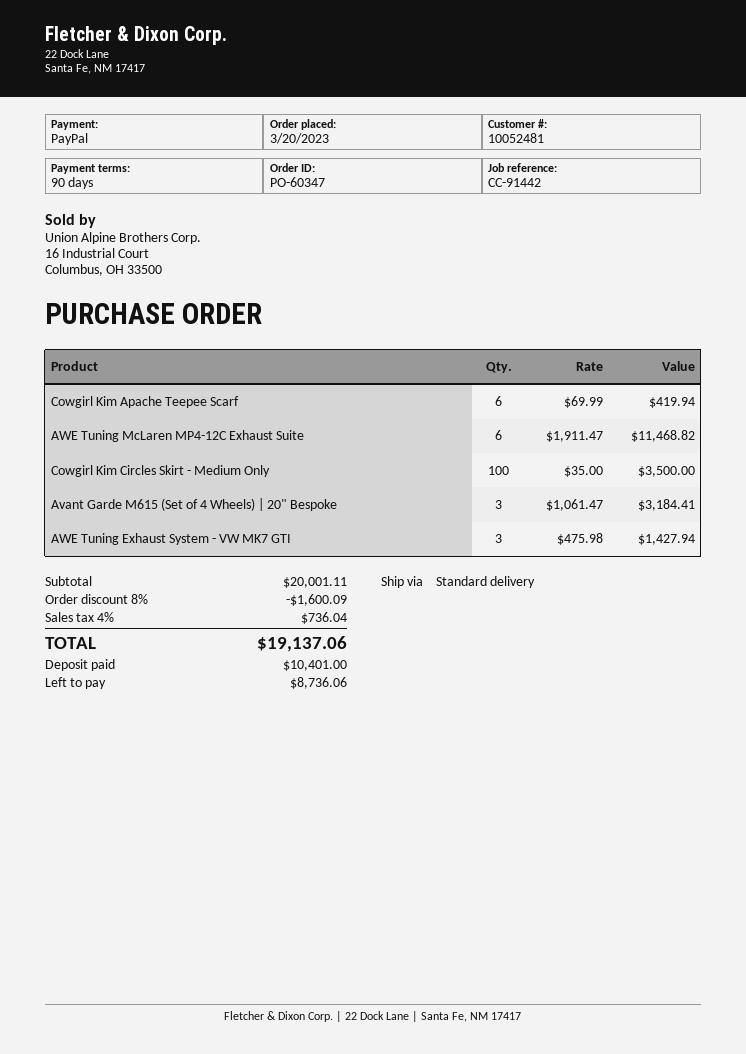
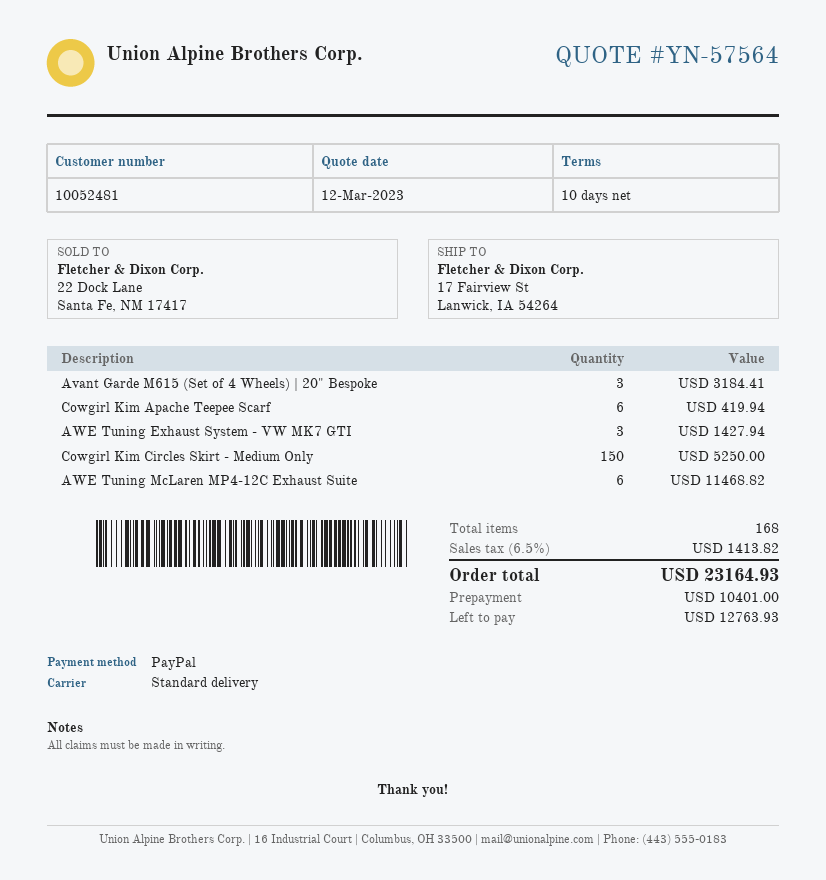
payment terms: 90 days -> 10 days
Cowgirl Kim Circles Skirt - Medium Only: 100 for 3500.00 -> 150 for 5250.00
discount: 8% = 1600.09 -> none
tax: 4% = 736.04 -> 6.5% = 1413.82
total: 19137.06 -> 23164.93
balance: 8736.06 -> 12763.93

